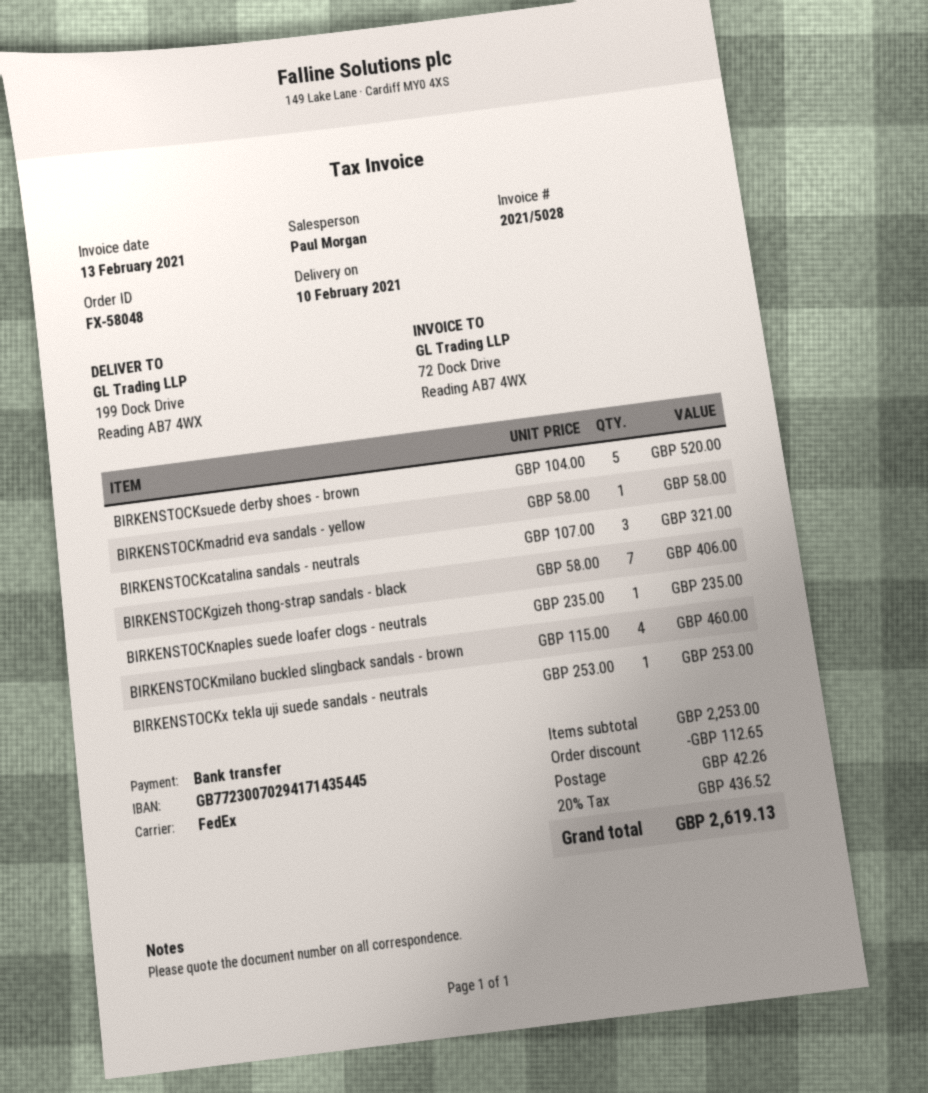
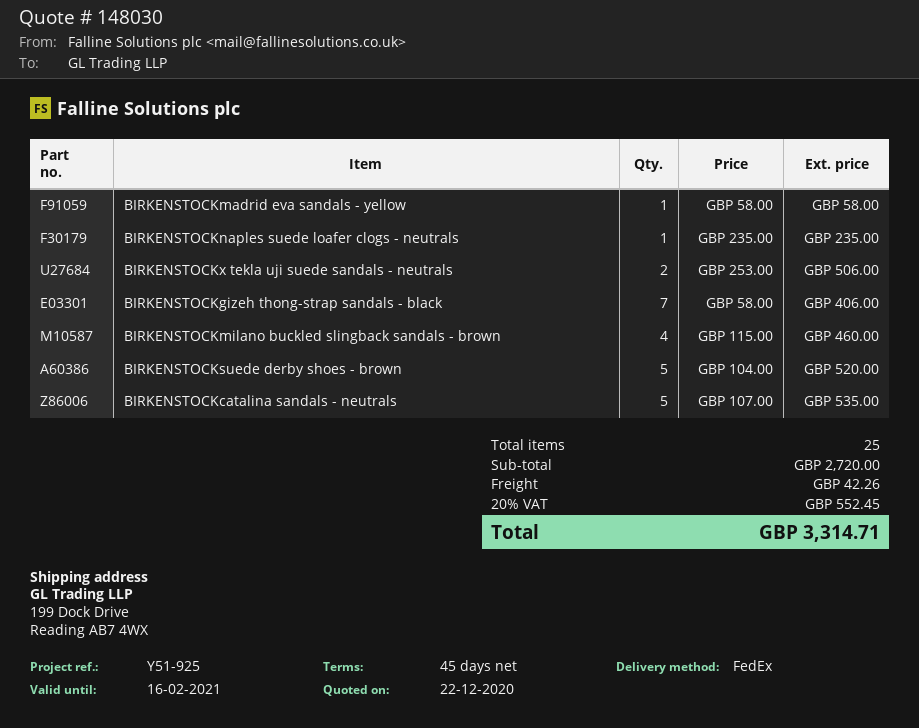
BIRKENSTOCKcatalina sandals - neutrals: 3 x 107.00 = 321.00 -> 5 x 107.00 = 535.00
BIRKENSTOCKx tekla uji suede sandals - neutrals: 1 x 253.00 = 253.00 -> 2 x 253.00 = 506.00
subtotal: 2253.00 -> 2720.00
discount: 112.65 -> none
tax: 20% = 436.52 -> 20% = 552.45
total: 2619.13 -> 3314.71

